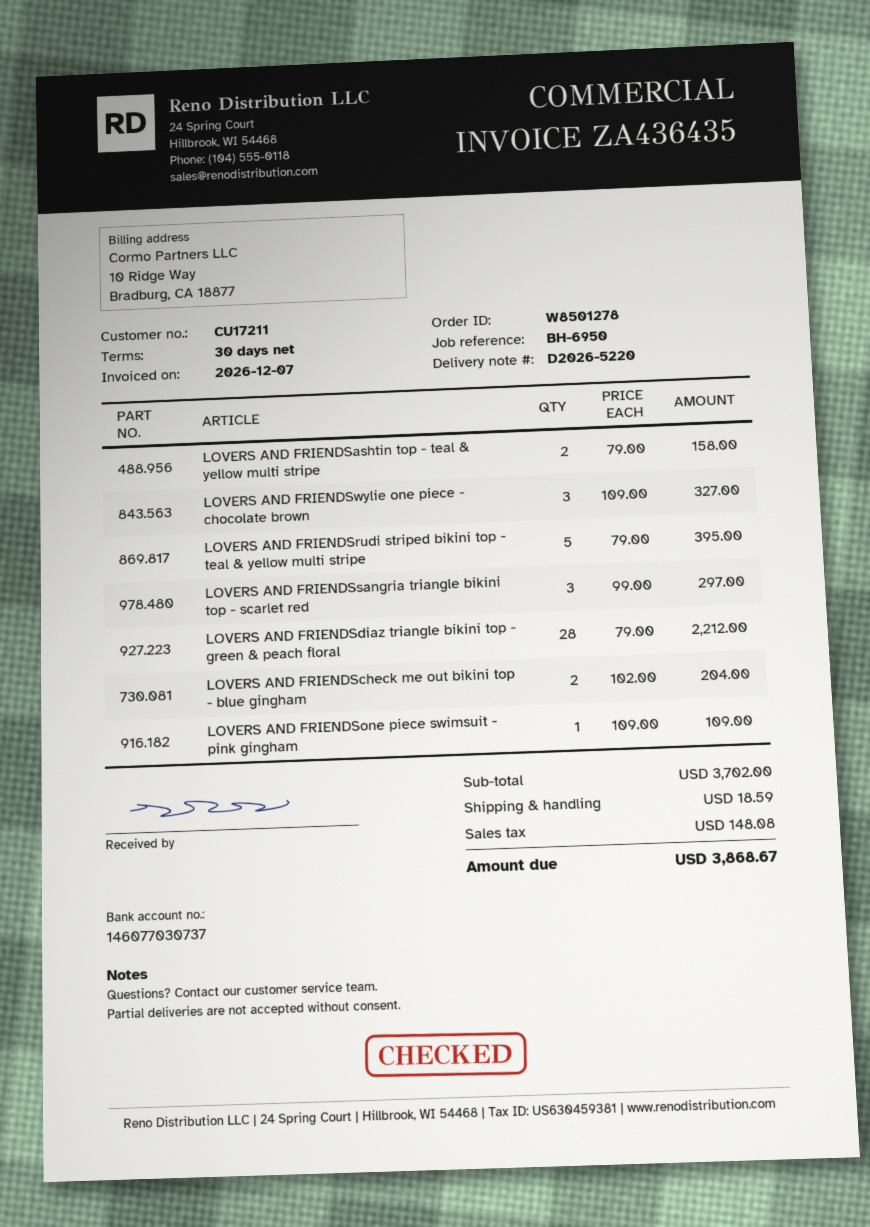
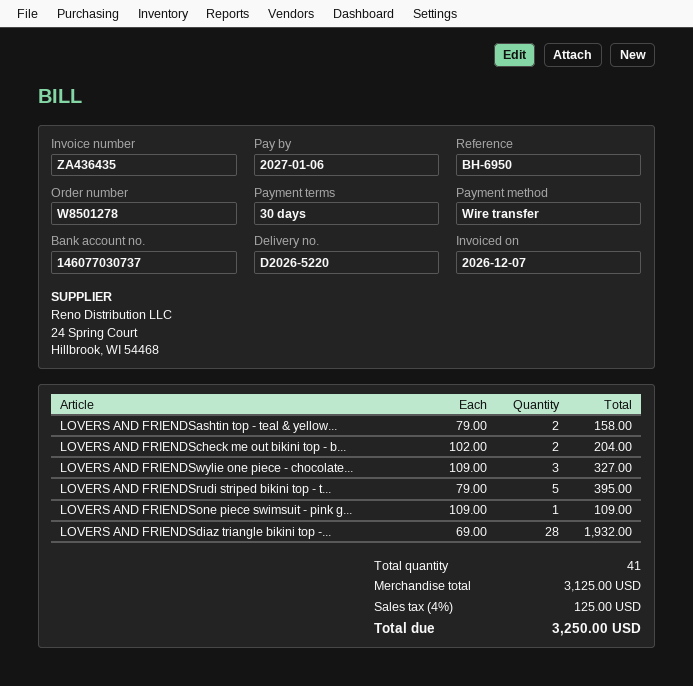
LOVERS AND FRIENDSsangria triangle bikini top - scarlet red: 3 x 99.00 = 297.00 -> none
LOVERS AND FRIENDSdiaz triangle bikini top - green & peach floral: 28 x 79.00 = 2212.00 -> 28 x 69.00 = 1932.00
subtotal: 3702.00 -> 3125.00
shipping: 18.59 -> none
tax: 148.08 -> 125.00
total: 3868.67 -> 3250.00

